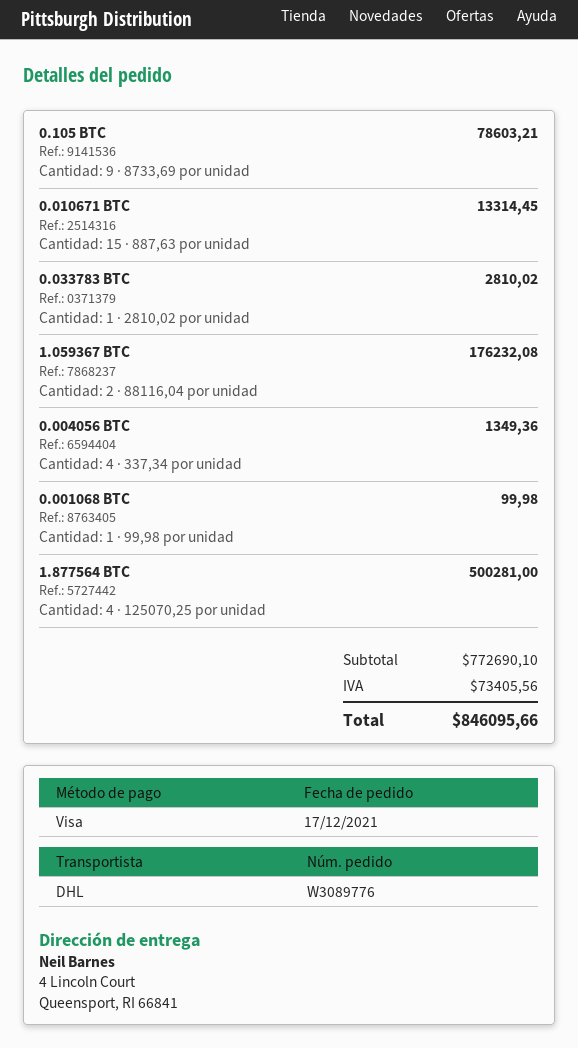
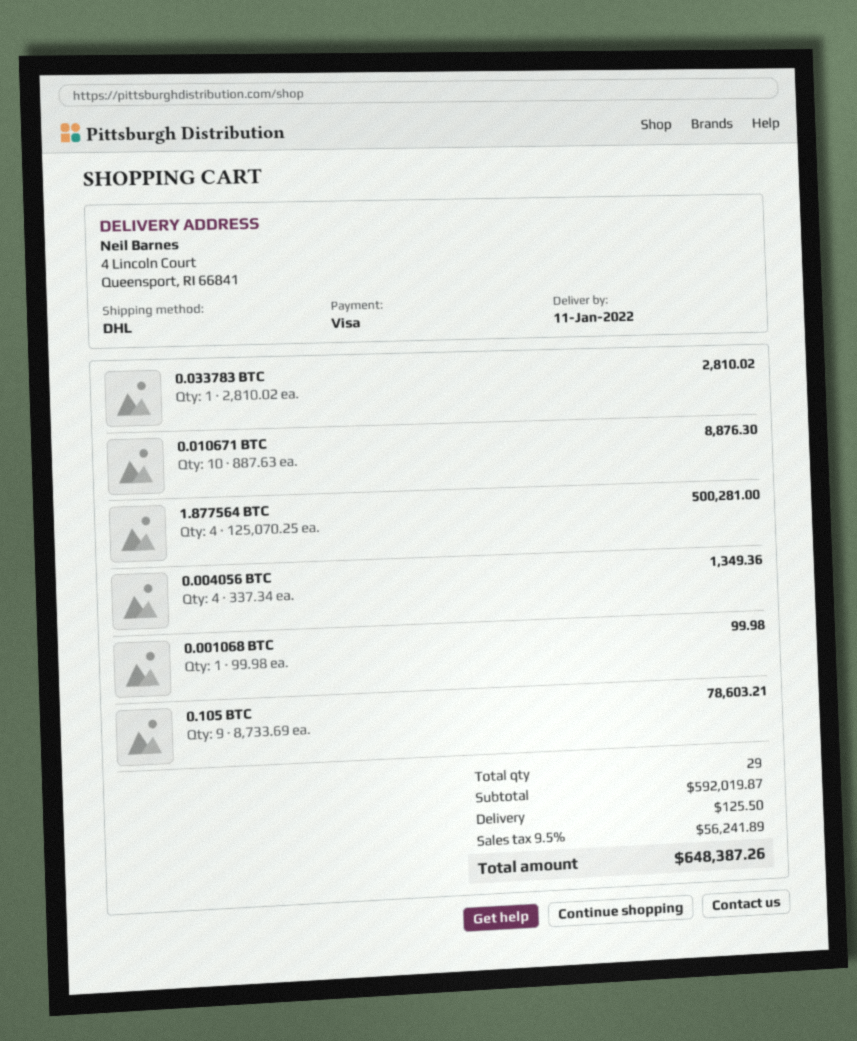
0.010671 BTC: 15 x 887.63 = 13314.45 -> 10 x 887.63 = 8876.30
1.059367 BTC: 2 x 88116.04 = 176232.08 -> none
subtotal: 772690.10 -> 592019.87
shipping: none -> 125.50
tax: 73405.56 -> 56241.89
total: 846095.66 -> 648387.26

